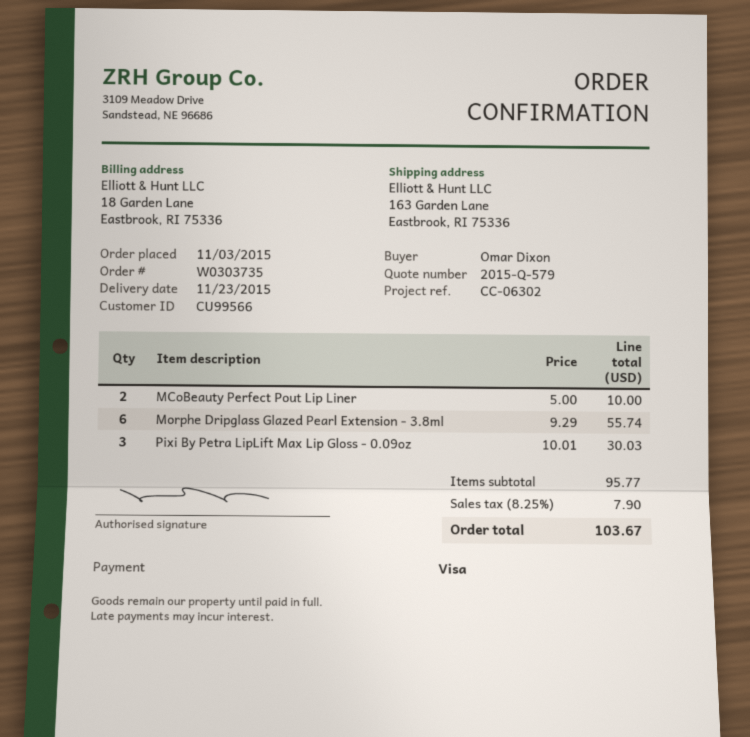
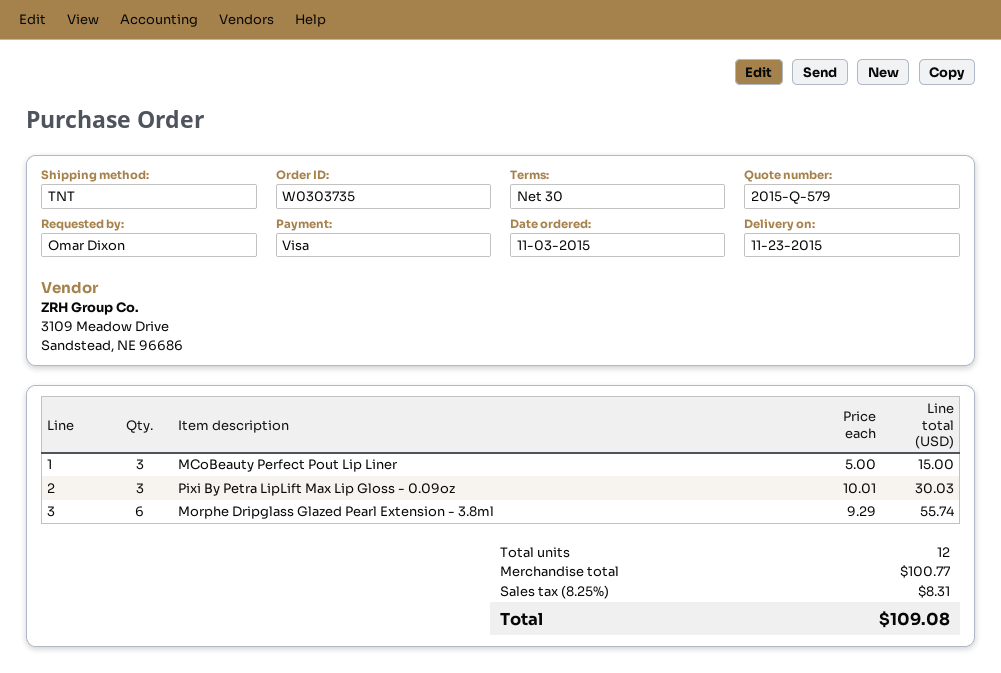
MCoBeauty Perfect Pout Lip Liner: 2 x 5.00 = 10.00 -> 3 x 5.00 = 15.00
subtotal: 95.77 -> 100.77
tax: 8.25% = 7.90 -> 8.25% = 8.31
total: 103.67 -> 109.08

